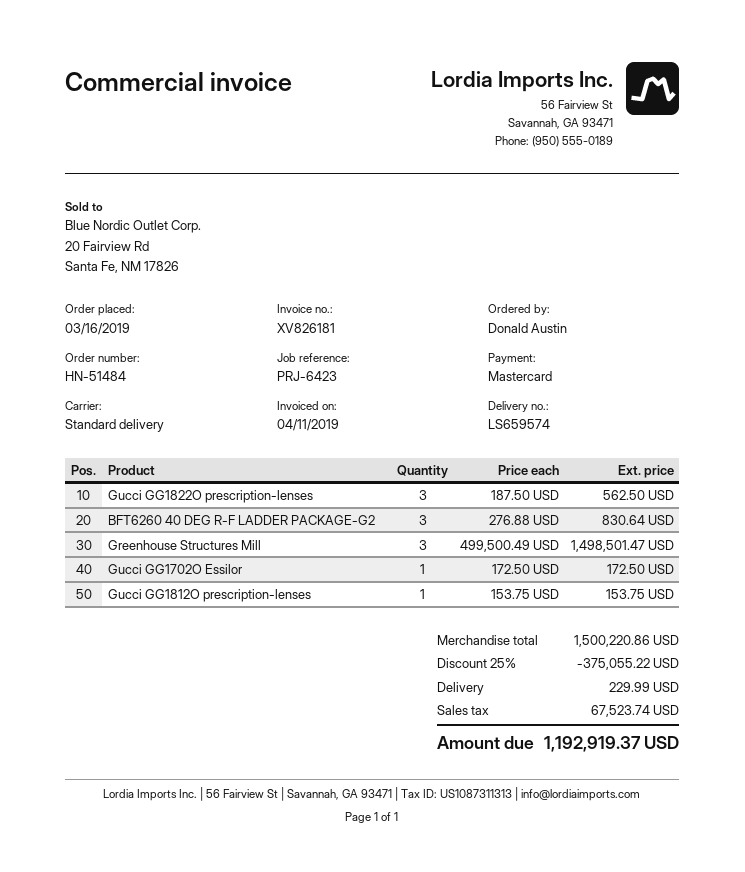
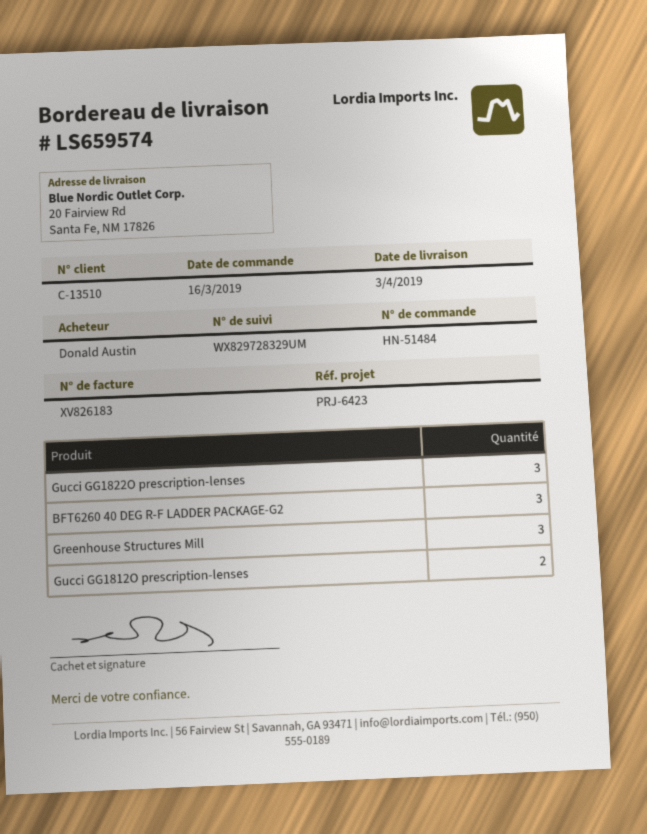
invoice number: XV826181 -> XV826183
Gucci GG1702O Essilor: 1 -> none
Gucci GG1812O prescription-lenses: 1 -> 2

